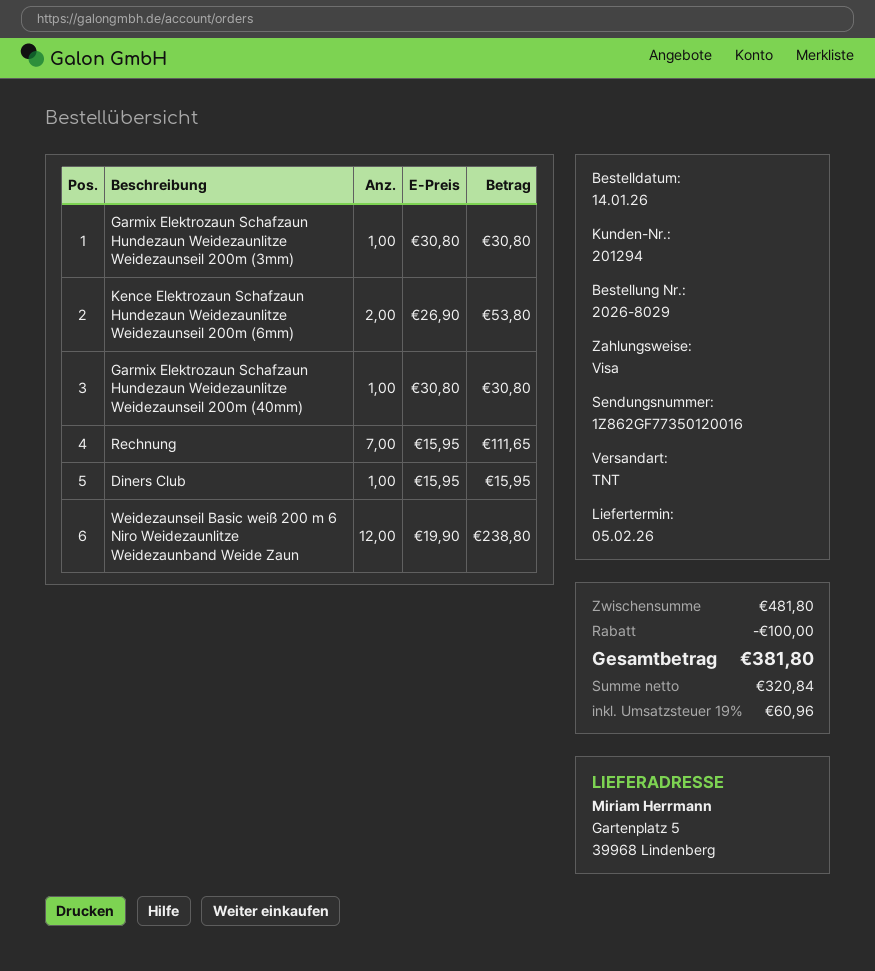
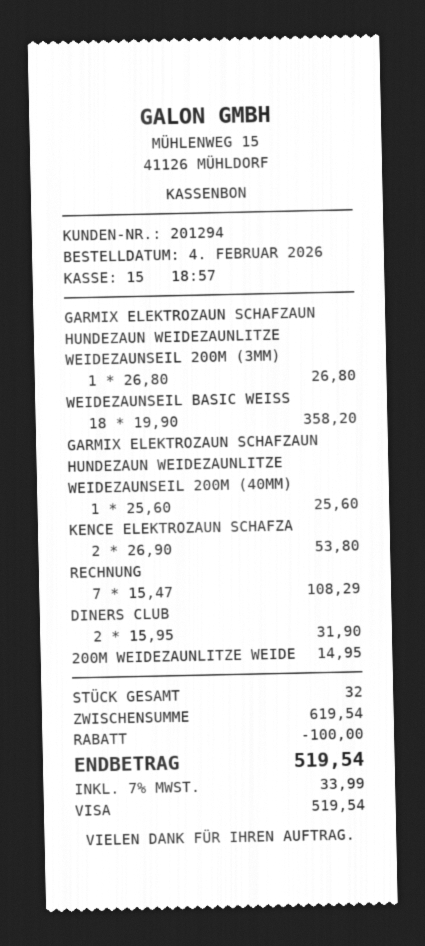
order date: 2026-01-14 -> 2026-02-04
Garmix Elektrozaun Schafzaun Hundezaun Weidezaunlitze Weidezaunseil 200m (3mm): 1 x 30.80 = 30.80 -> 1 x 26.80 = 26.80
Garmix Elektrozaun Schafzaun Hundezaun Weidezaunlitze Weidezaunseil 200m (40mm): 1 x 30.80 = 30.80 -> 1 x 25.60 = 25.60
Rechnung: 7 x 15.95 = 111.65 -> 7 x 15.47 = 108.29
Diners Club: 1 x 15.95 = 15.95 -> 2 x 15.95 = 31.90
Weidezaunseil Basic weiß 200 m 6 Niro Weidezaunlitze Weidezaunband Weide Zaun: 12 x 19.90 = 238.80 -> 18 x 19.90 = 358.20
200M WEIDEZAUNLITZE WEIDE: none -> 1 x 14.95 = 14.95
subtotal: 481.80 -> 619.54
tax: 19% = 60.96 -> 7% = 33.99
total: 381.80 -> 519.54

